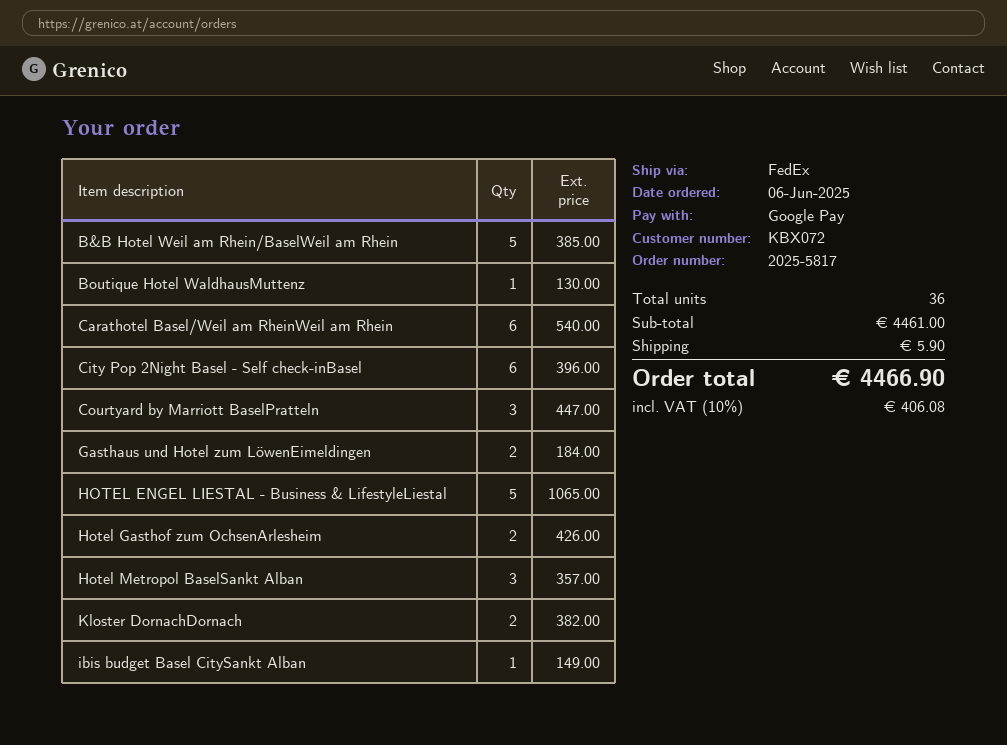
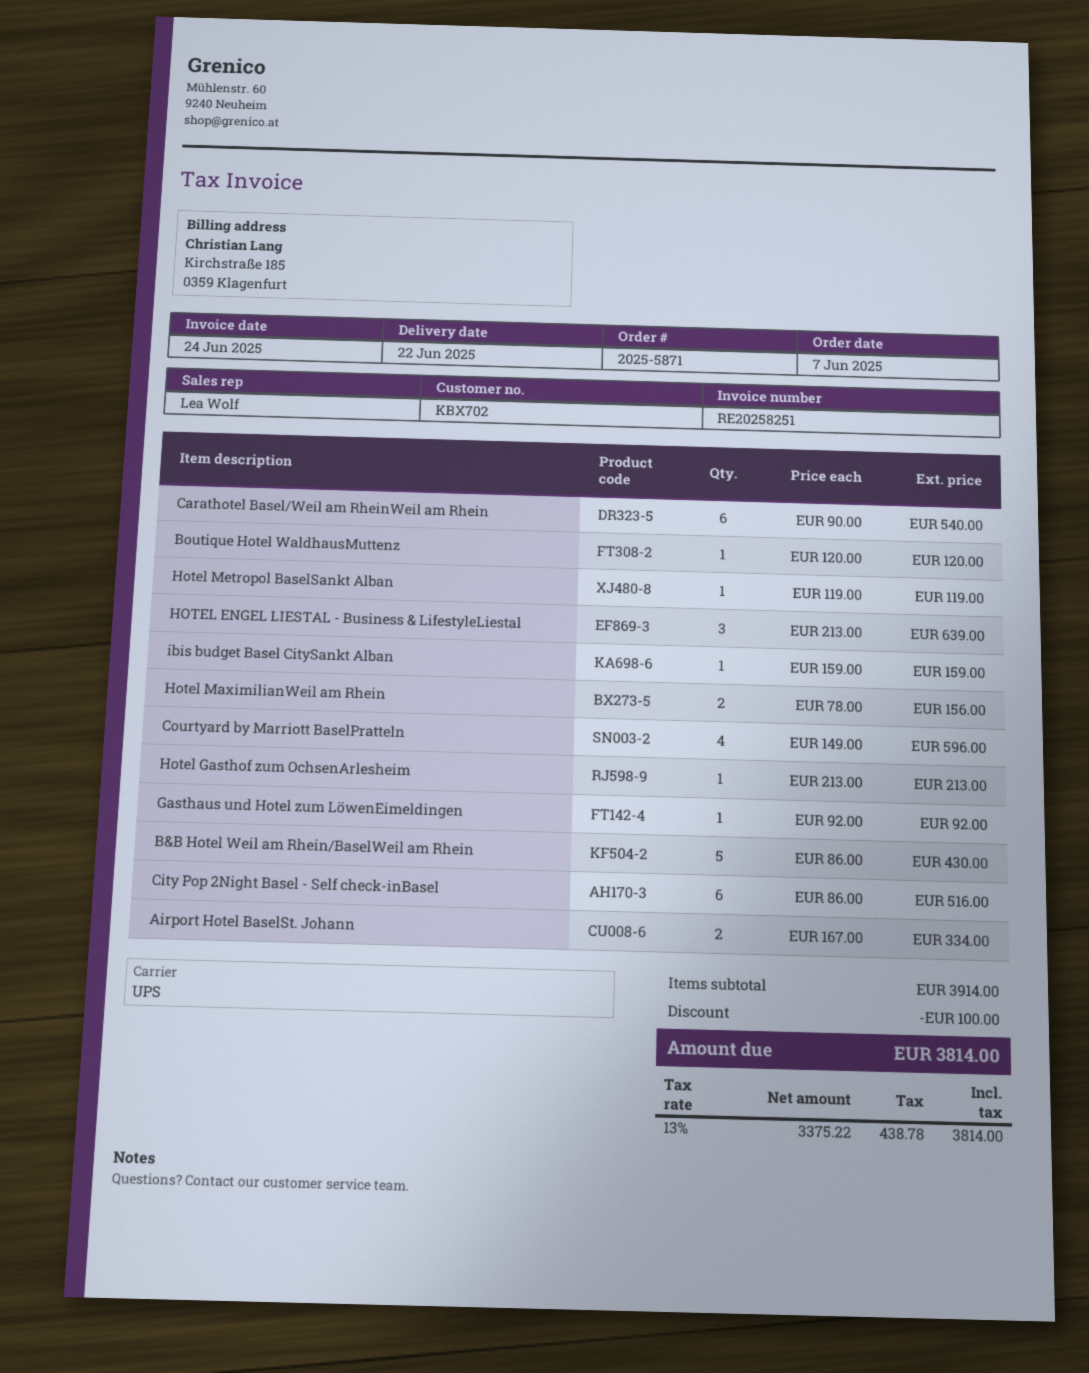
order number: 2025-5817 -> 2025-5871
order date: 2025-06-06 -> 2025-06-07
customer number: KBX072 -> KBX702
shipping method: FedEx -> UPS
B&B Hotel Weil am Rhein/BaselWeil am Rhein: 5 for 385.00 -> 5 for 430.00
Boutique Hotel WaldhausMuttenz: 1 for 130.00 -> 1 for 120.00
City Pop 2Night Basel - Self check-inBasel: 6 for 396.00 -> 6 for 516.00
Courtyard by Marriott BaselPratteln: 3 for 447.00 -> 4 for 596.00
Gasthaus und Hotel zum LöwenEimeldingen: 2 for 184.00 -> 1 for 92.00
HOTEL ENGEL LIESTAL - Business & LifestyleLiestal: 5 for 1065.00 -> 3 for 639.00
Hotel Gasthof zum OchsenArlesheim: 2 for 426.00 -> 1 for 213.00
Hotel Metropol BaselSankt Alban: 3 for 357.00 -> 1 for 119.00
Kloster DornachDornach: 2 for 382.00 -> none
ibis budget Basel CitySankt Alban: 1 for 149.00 -> 1 for 159.00
Hotel MaximilianWeil am Rhein: none -> 2 for 156.00
Airport Hotel BaselSt. Johann: none -> 2 for 334.00
subtotal: 4461.00 -> 3914.00
discount: none -> 100.00
shipping: 5.90 -> none
tax: 10% = 406.08 -> 13% = 438.78
total: 4466.90 -> 3814.00

